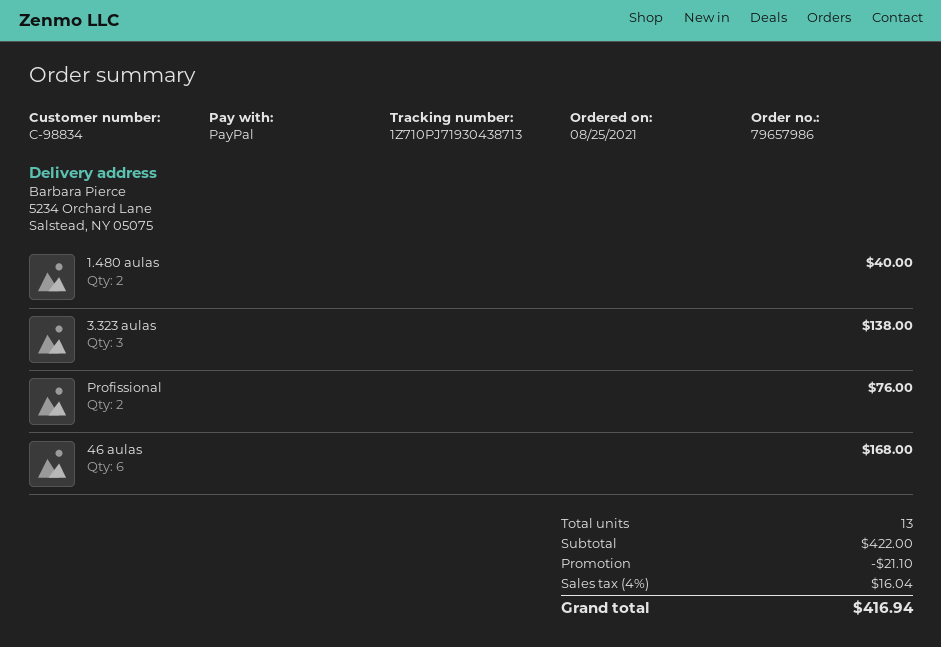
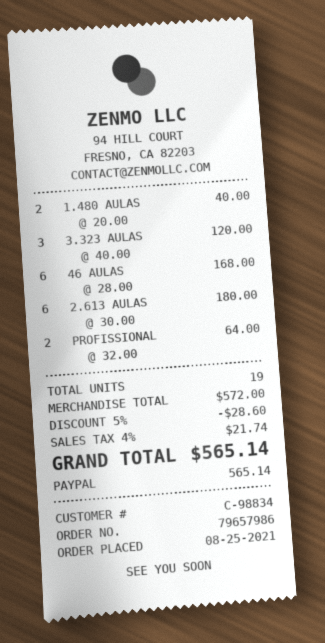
3.323 aulas: 3 for 138.00 -> 3 for 120.00
Profissional: 2 for 76.00 -> 2 for 64.00
2.613 AULAS: none -> 6 for 180.00
total quantity: 13 -> 19
subtotal: 422.00 -> 572.00
discount: 21.10 -> 28.60
tax: 4% = 16.04 -> 4% = 21.74
total: 416.94 -> 565.14

